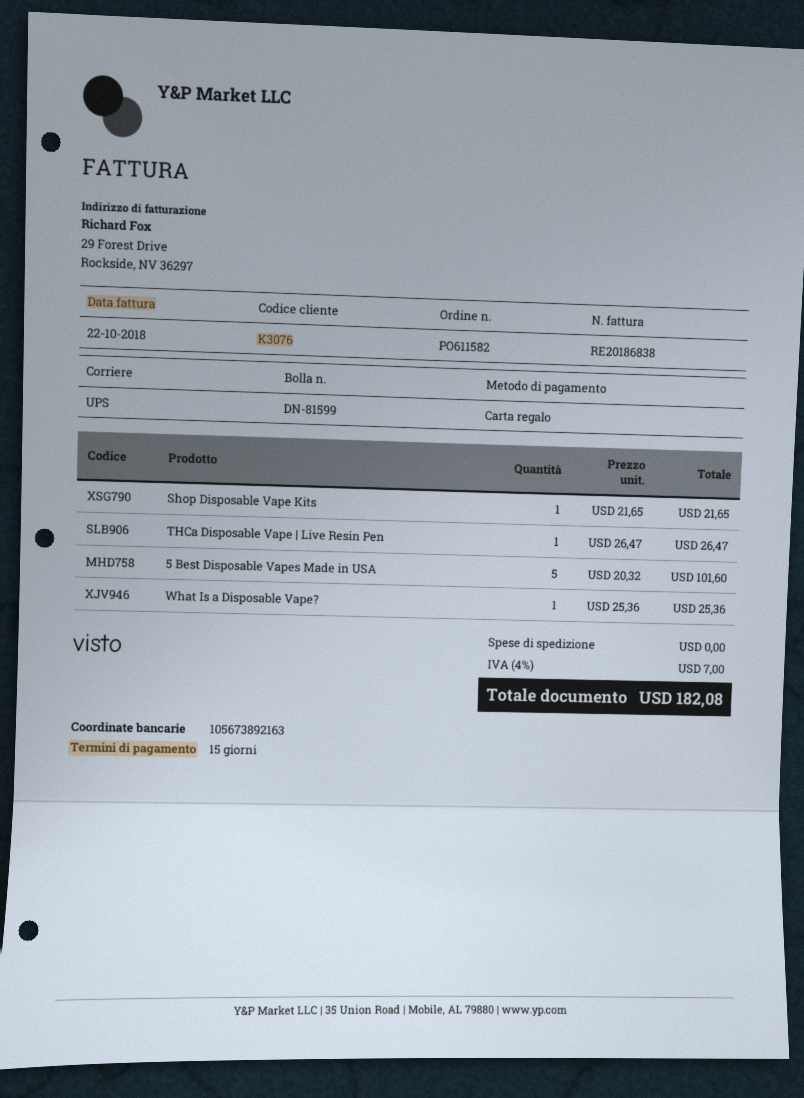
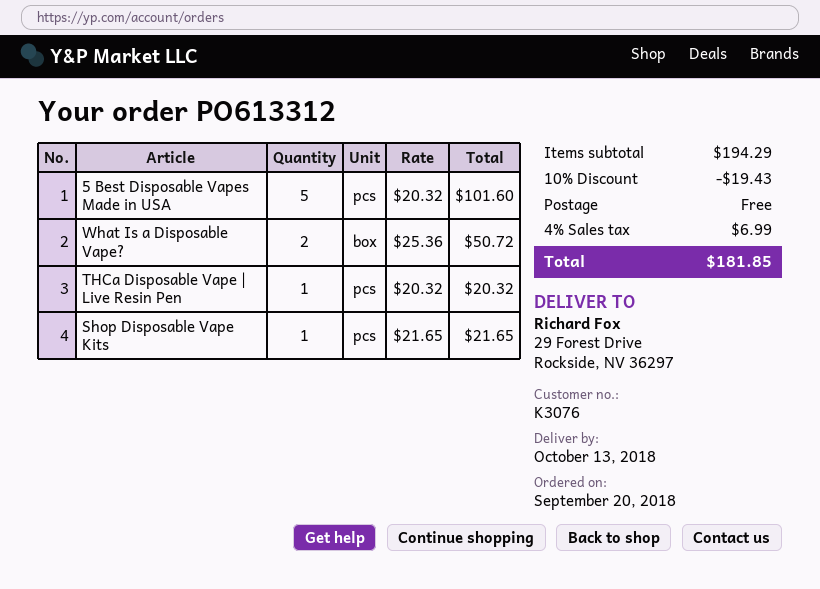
order number: PO611582 -> PO613312
THCa Disposable Vape | Live Resin Pen: 1 x 26.47 = 26.47 -> 1 x 20.32 = 20.32
What Is a Disposable Vape?: 1 x 25.36 = 25.36 -> 2 x 25.36 = 50.72
discount: none -> 10% = 19.43
tax: 4% = 7.00 -> 4% = 6.99
total: 182.08 -> 181.85

